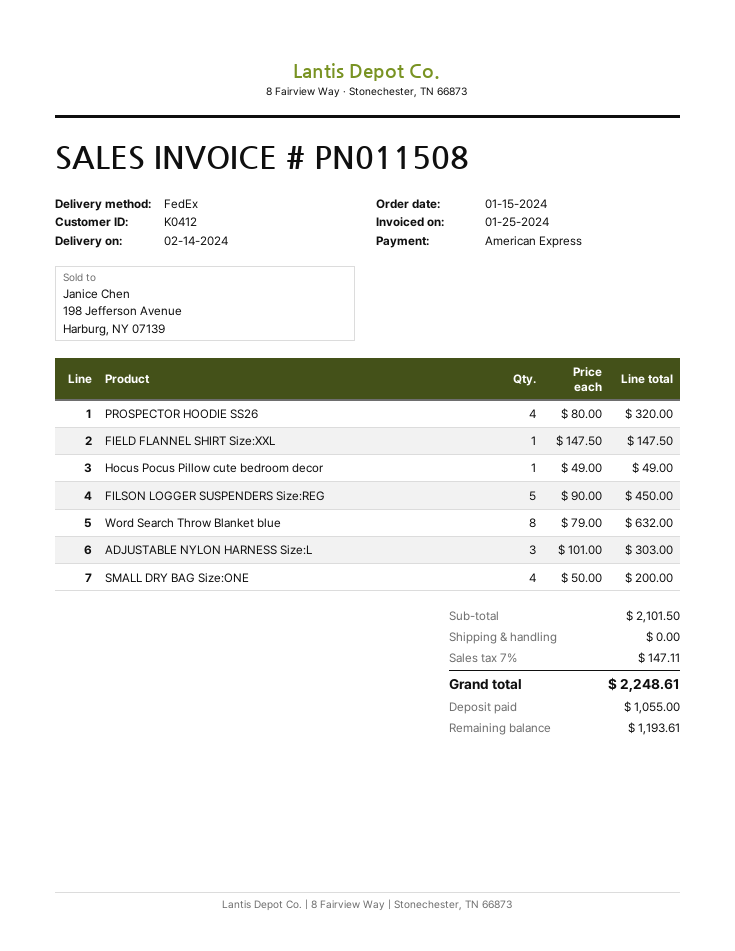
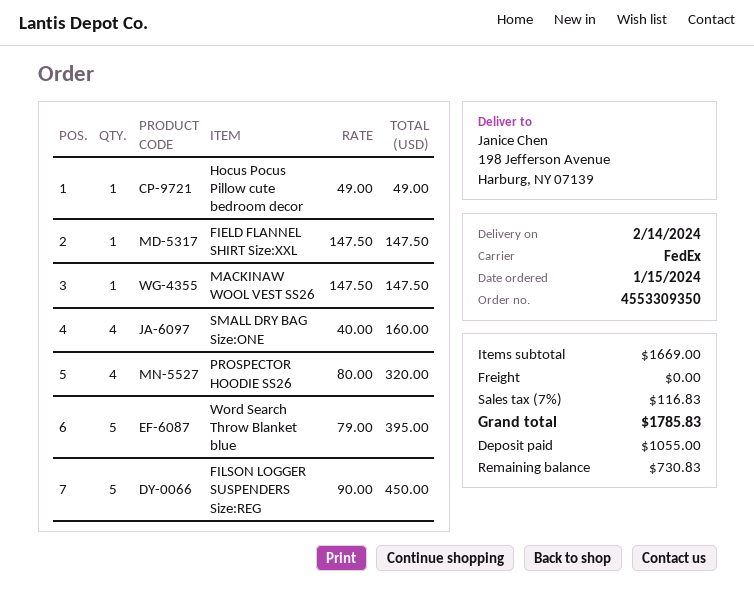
Word Search Throw Blanket blue: 8 x 79.00 = 632.00 -> 5 x 79.00 = 395.00
ADJUSTABLE NYLON HARNESS Size:L: 3 x 101.00 = 303.00 -> none
SMALL DRY BAG Size:ONE: 4 x 50.00 = 200.00 -> 4 x 40.00 = 160.00
MACKINAW WOOL VEST SS26: none -> 1 x 147.50 = 147.50
subtotal: 2101.50 -> 1669.00
tax: 7% = 147.11 -> 7% = 116.83
total: 2248.61 -> 1785.83
balance: 1193.61 -> 730.83

